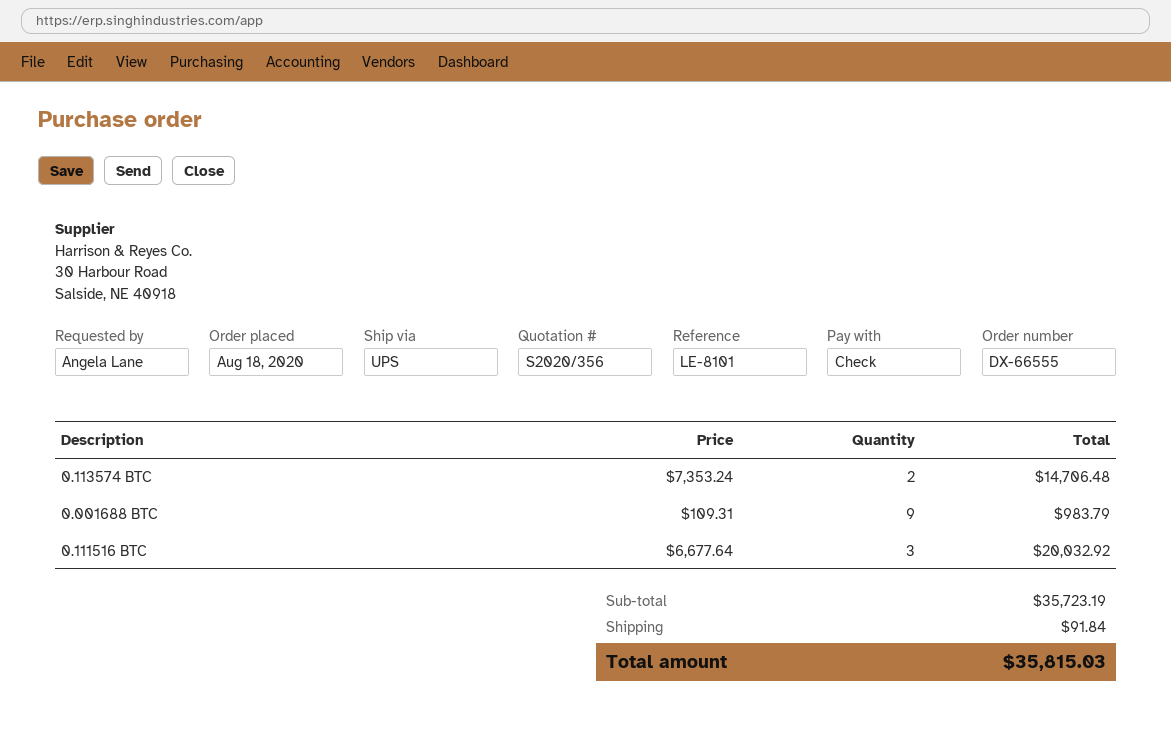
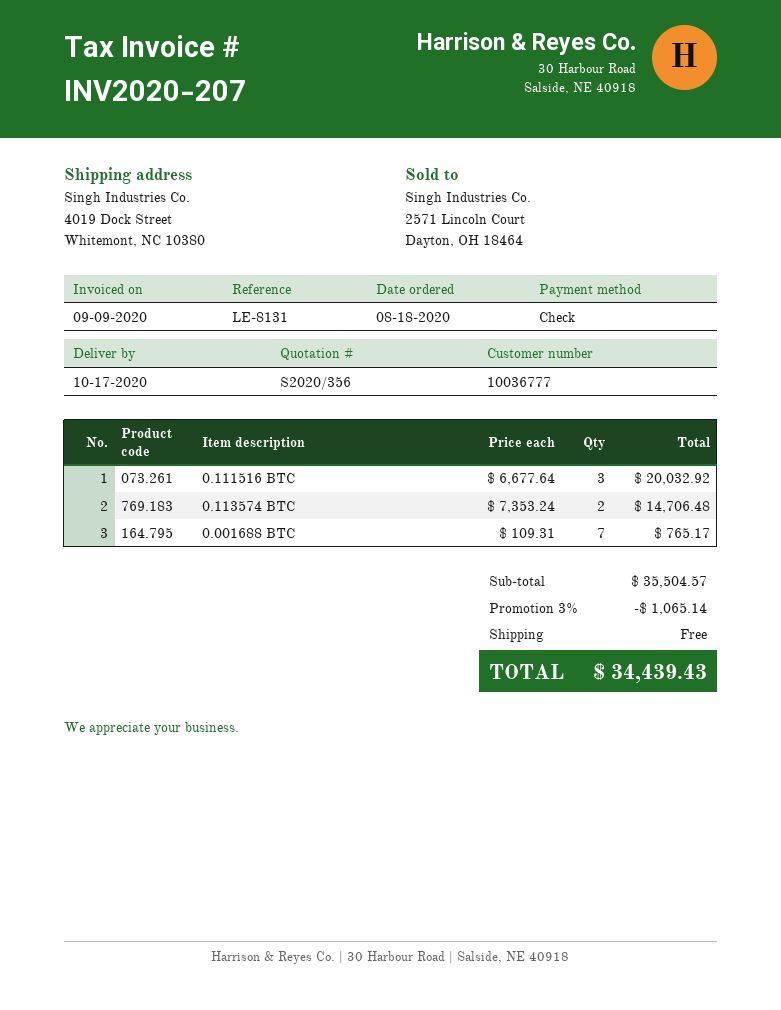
reference: LE-8101 -> LE-8131
0.001688 BTC: 9 x 109.31 = 983.79 -> 7 x 109.31 = 765.17
subtotal: 35723.19 -> 35504.57
discount: none -> 3% = 1065.14
shipping: 91.84 -> 0.00
total: 35815.03 -> 34439.43

